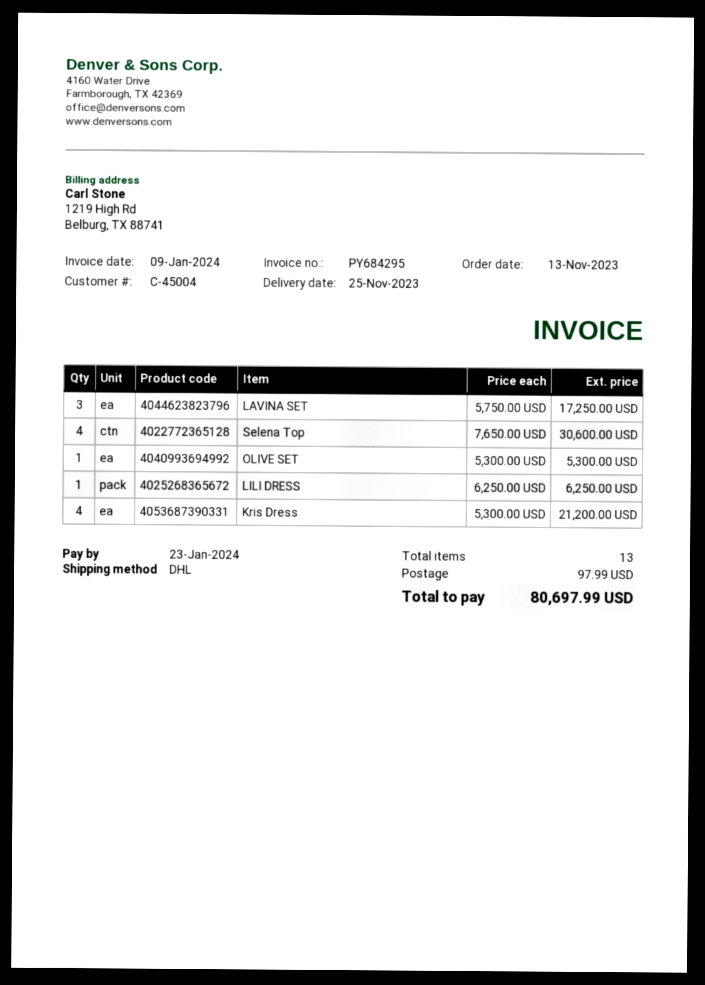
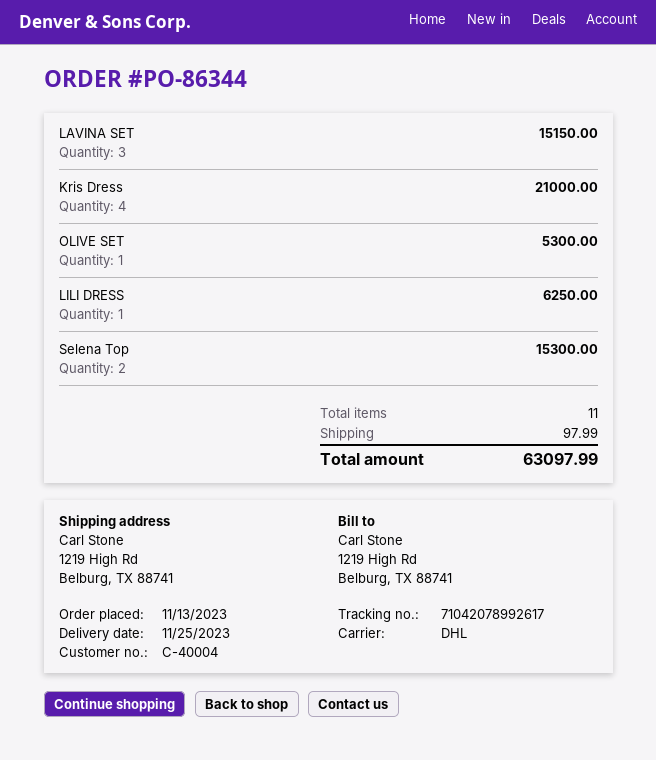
customer number: C-45004 -> C-40004
LAVINA SET: 3 for 17250.00 -> 3 for 15150.00
Selena Top: 4 for 30600.00 -> 2 for 15300.00
Kris Dress: 4 for 21200.00 -> 4 for 21000.00
total quantity: 13 -> 11
total: 80697.99 -> 63097.99

